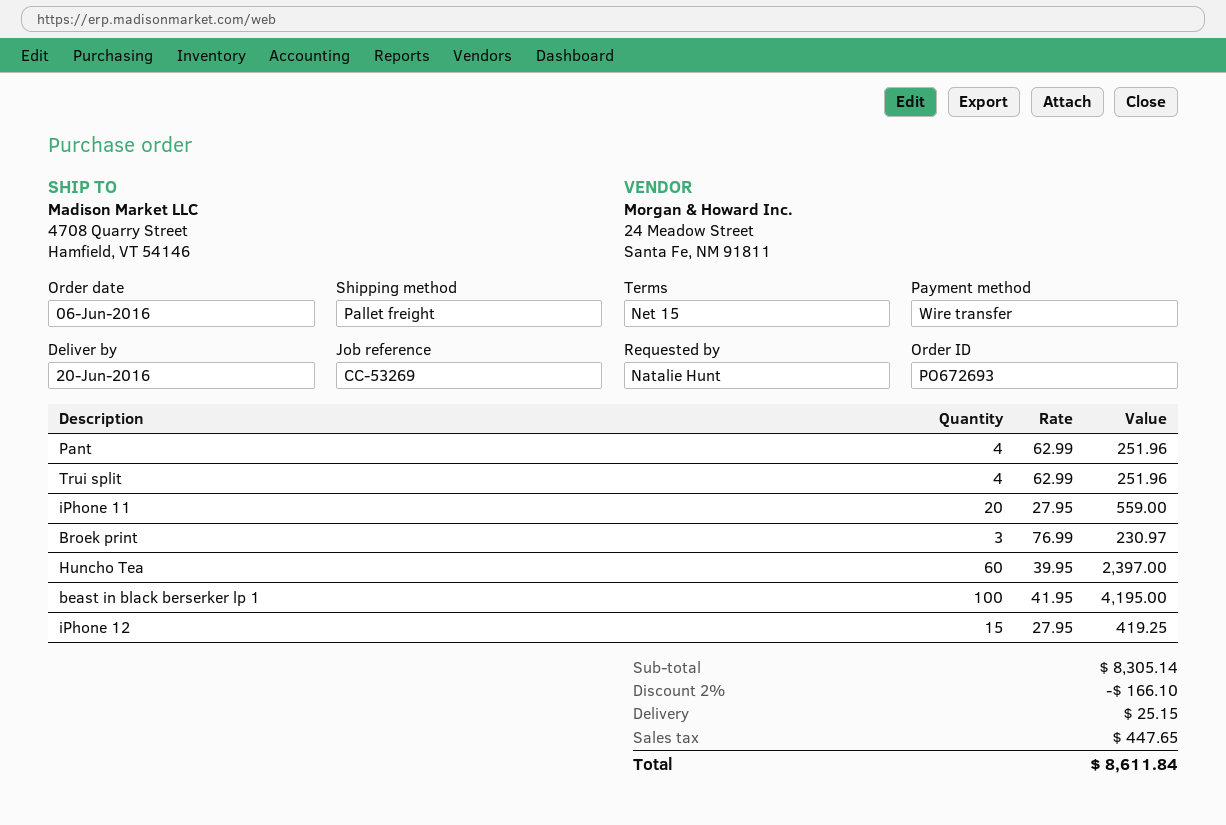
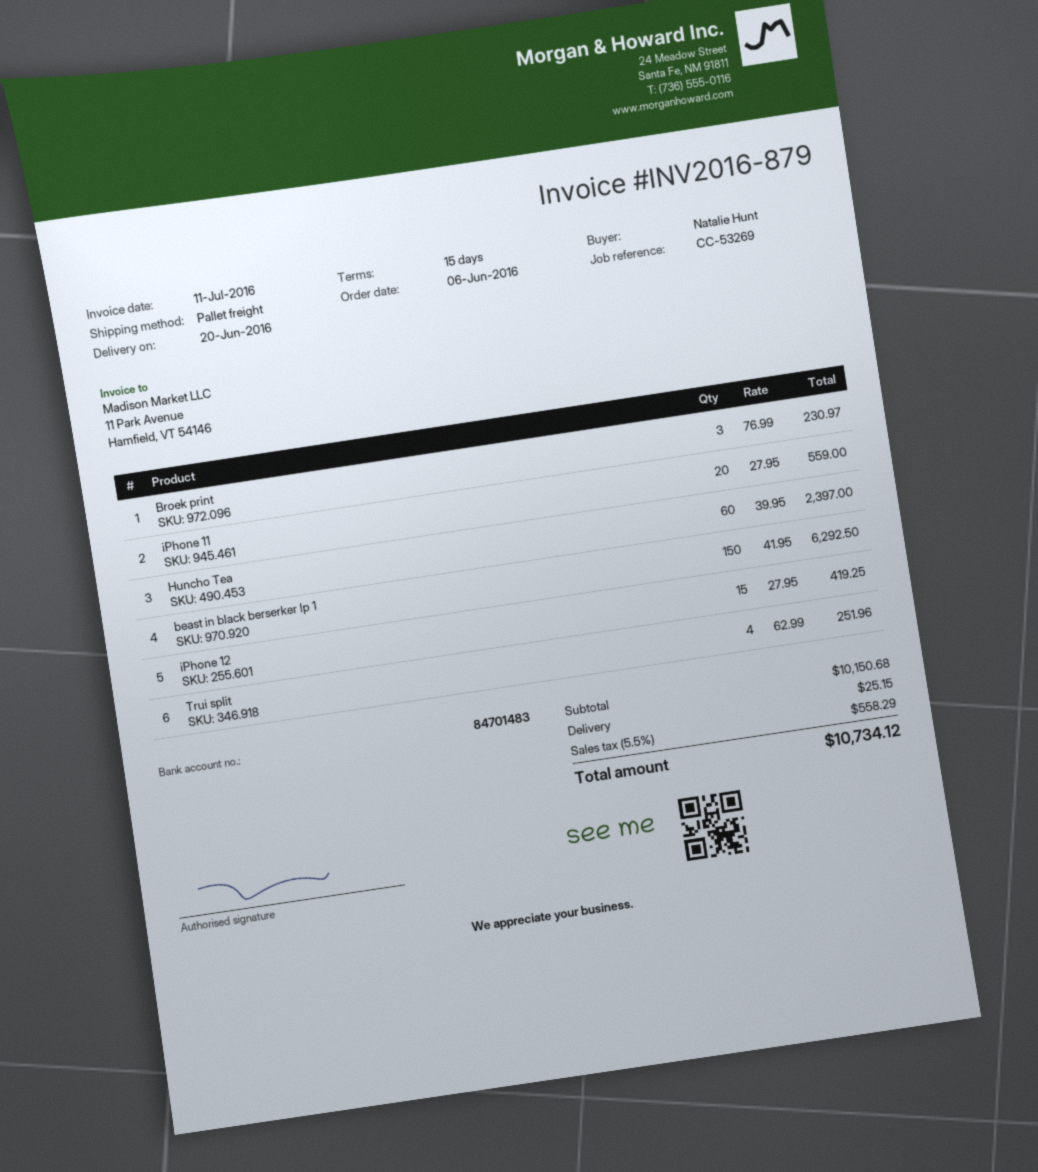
Pant: 4 x 62.99 = 251.96 -> none
beast in black berserker lp 1: 100 x 41.95 = 4195.00 -> 150 x 41.95 = 6292.50
subtotal: 8305.14 -> 10150.68
discount: 2% = 166.10 -> none
tax: 447.65 -> 558.29
total: 8611.84 -> 10734.12

